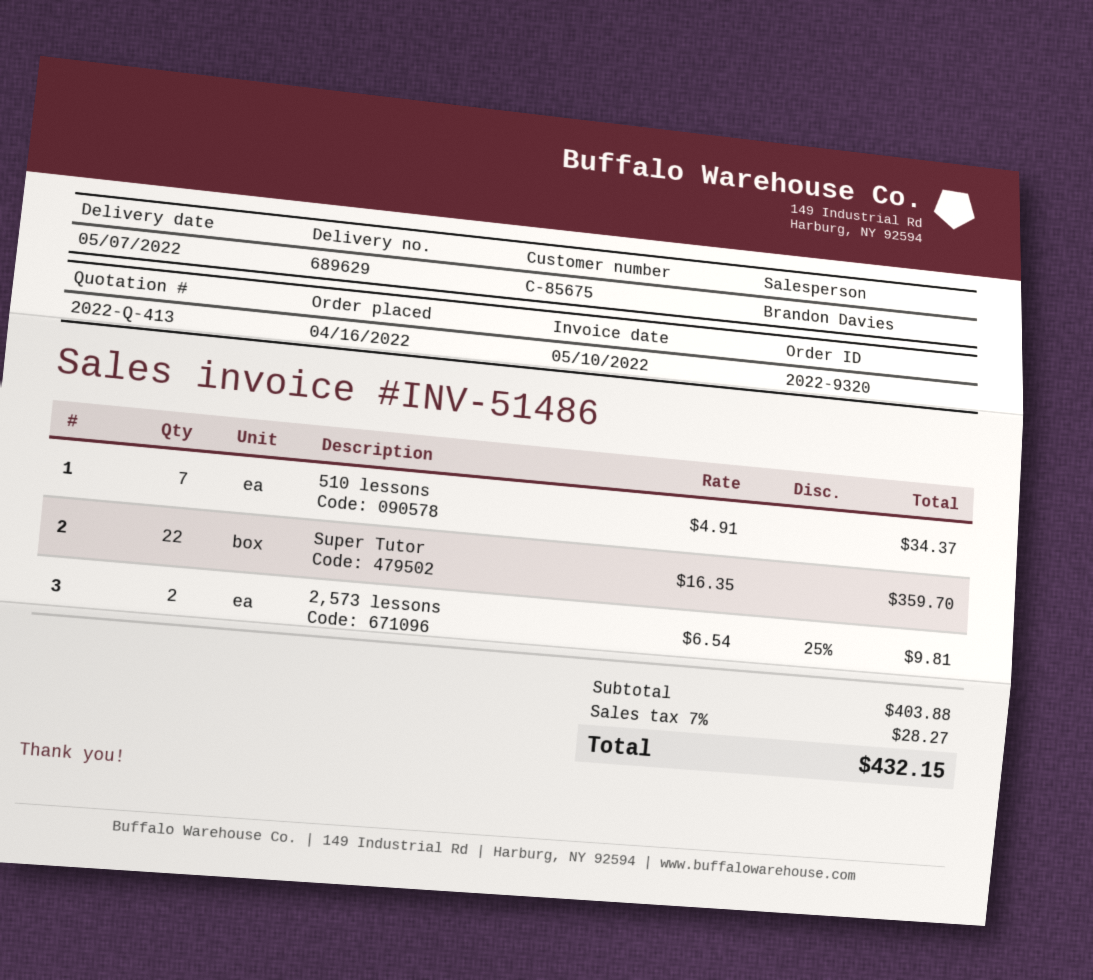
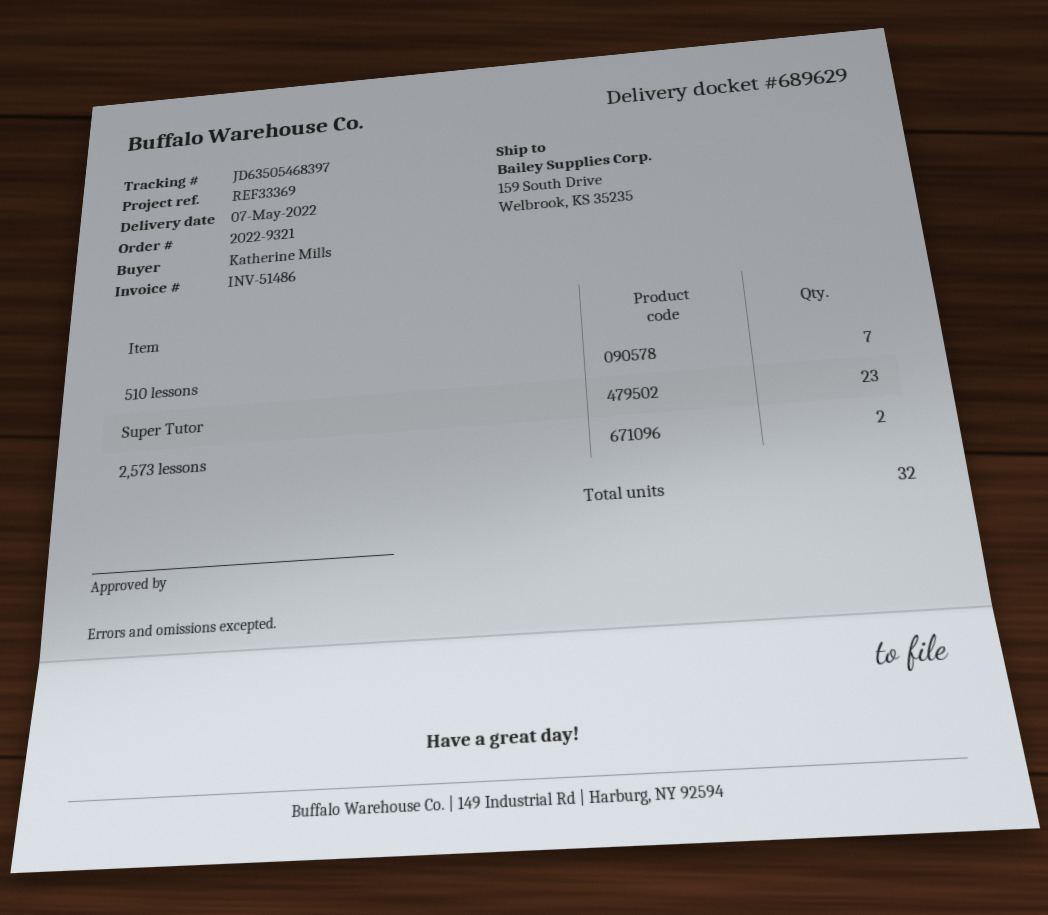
order number: 2022-9320 -> 2022-9321
Super Tutor: 22 -> 23

